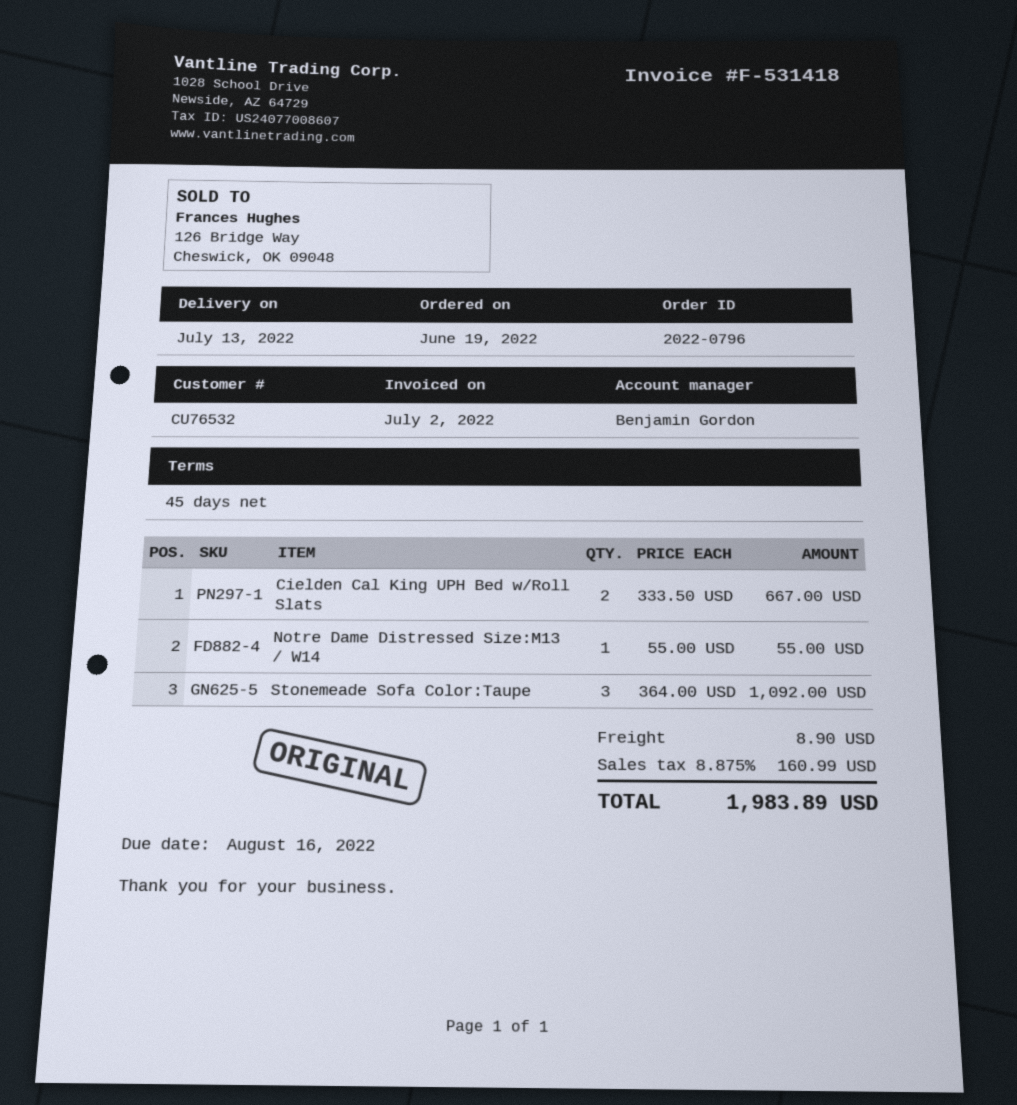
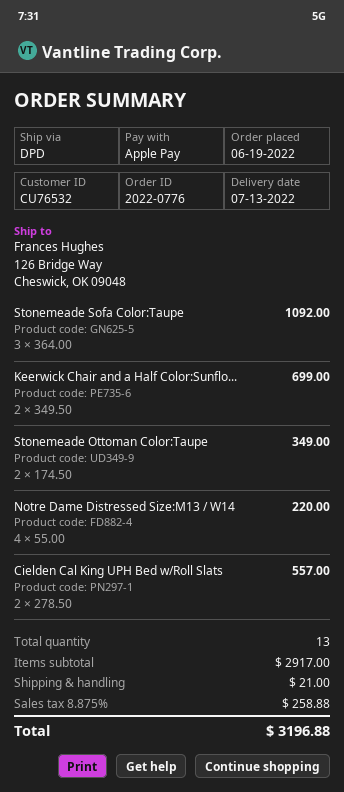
order number: 2022-0796 -> 2022-0776
Cielden Cal King UPH Bed w/Roll Slats: 2 x 333.50 = 667.00 -> 2 x 278.50 = 557.00
Notre Dame Distressed Size:M13 / W14: 1 x 55.00 = 55.00 -> 4 x 55.00 = 220.00
Keerwick Chair and a Half Color:Sunflo...: none -> 2 x 349.50 = 699.00
Stonemeade Ottoman Color:Taupe: none -> 2 x 174.50 = 349.00
shipping: 8.90 -> 21.00
tax: 8.875% = 160.99 -> 8.875% = 258.88
total: 1983.89 -> 3196.88

